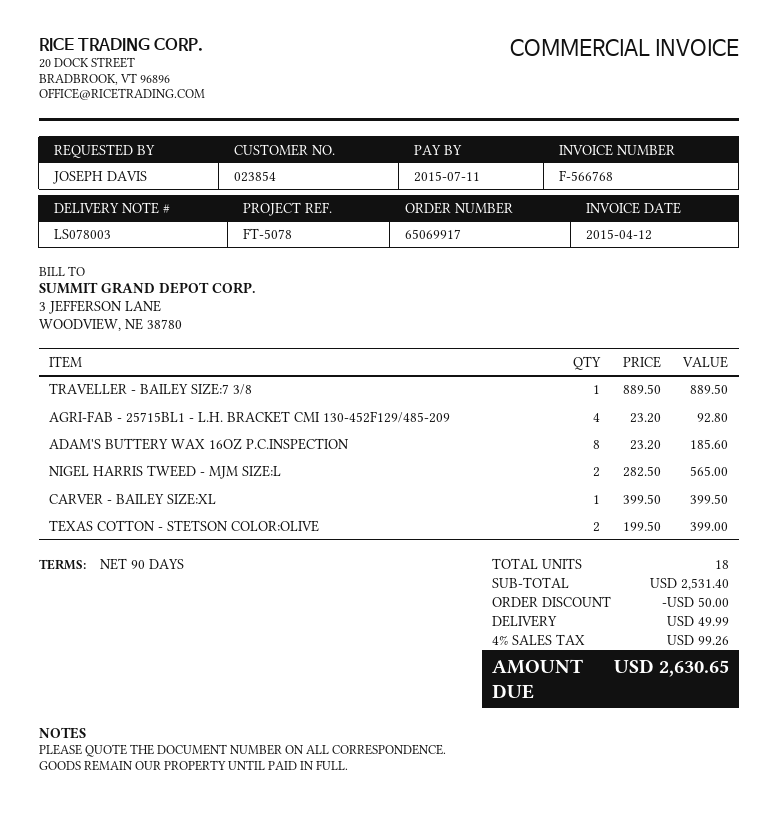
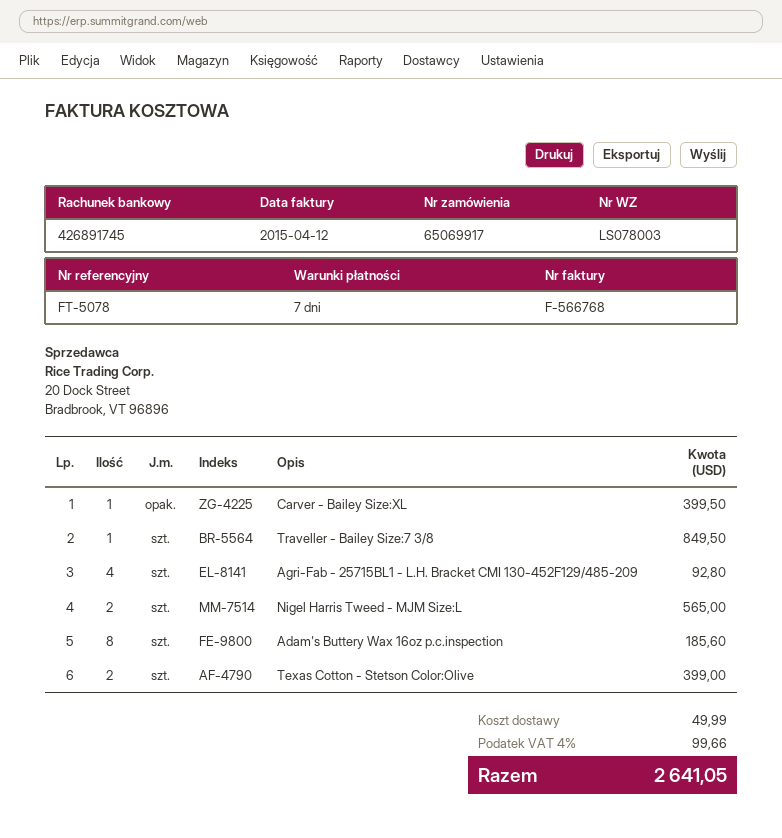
payment terms: 90 days -> 7 days
TRAVELLER - BAILEY SIZE:7 3/8: 1 for 889.50 -> 1 for 849.50
discount: 50.00 -> none
tax: 4% = 99.26 -> 4% = 99.66
total: 2630.65 -> 2641.05

